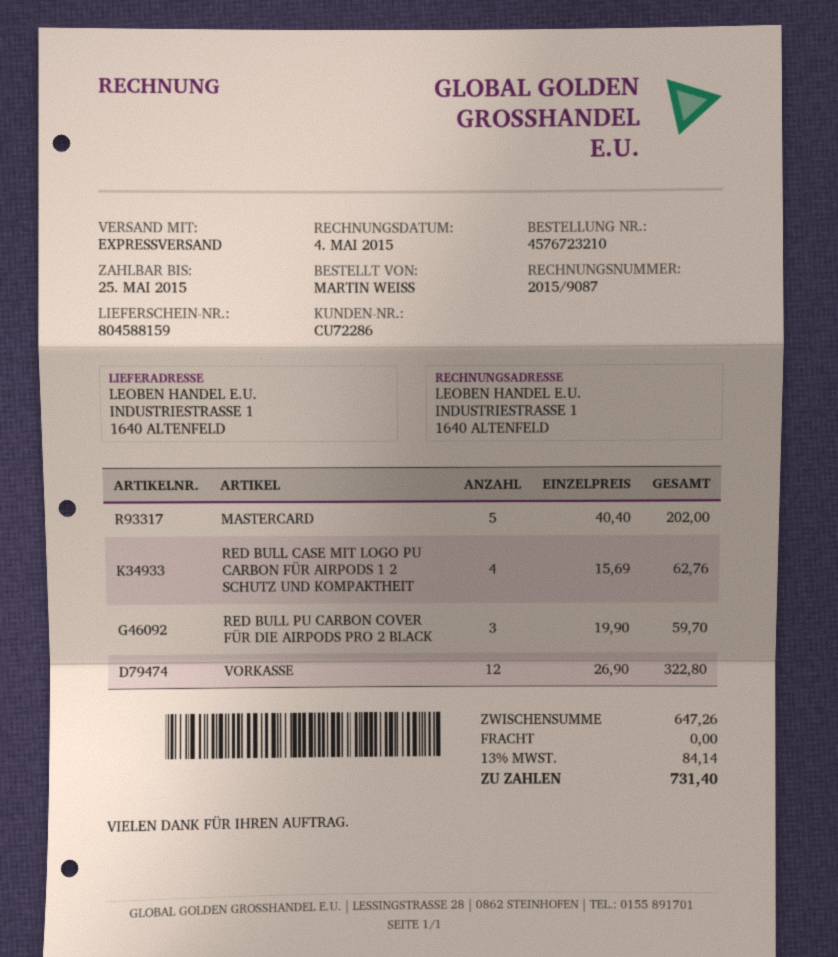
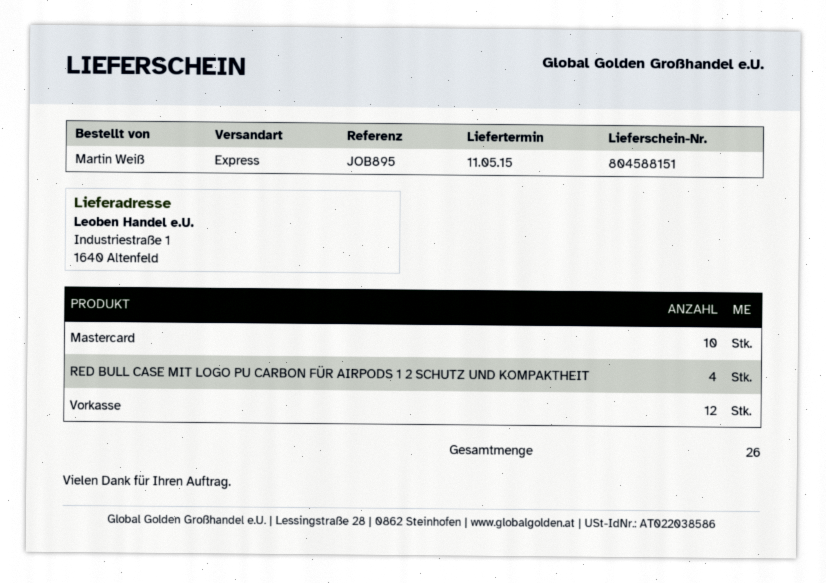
delivery note number: 804588159 -> 804588151
MASTERCARD: 5 -> 10
RED BULL PU CARBON COVER FÜR DIE AIRPODS PRO 2 BLACK: 3 -> none

